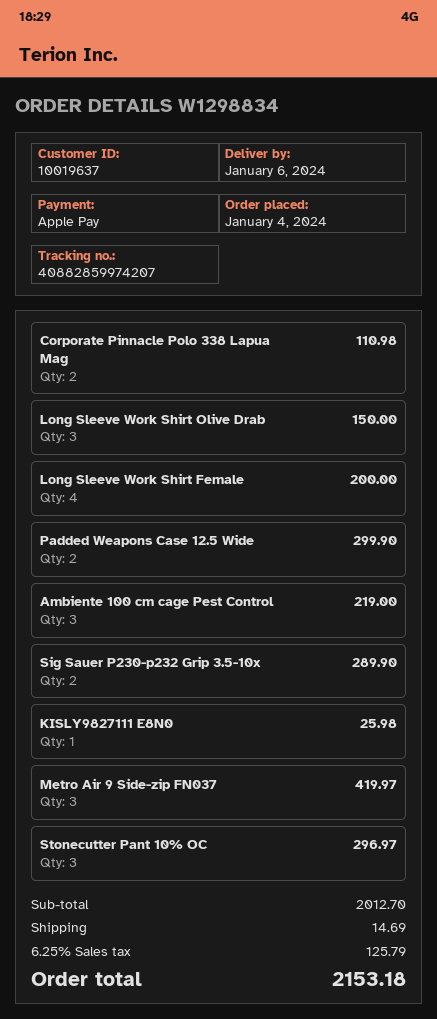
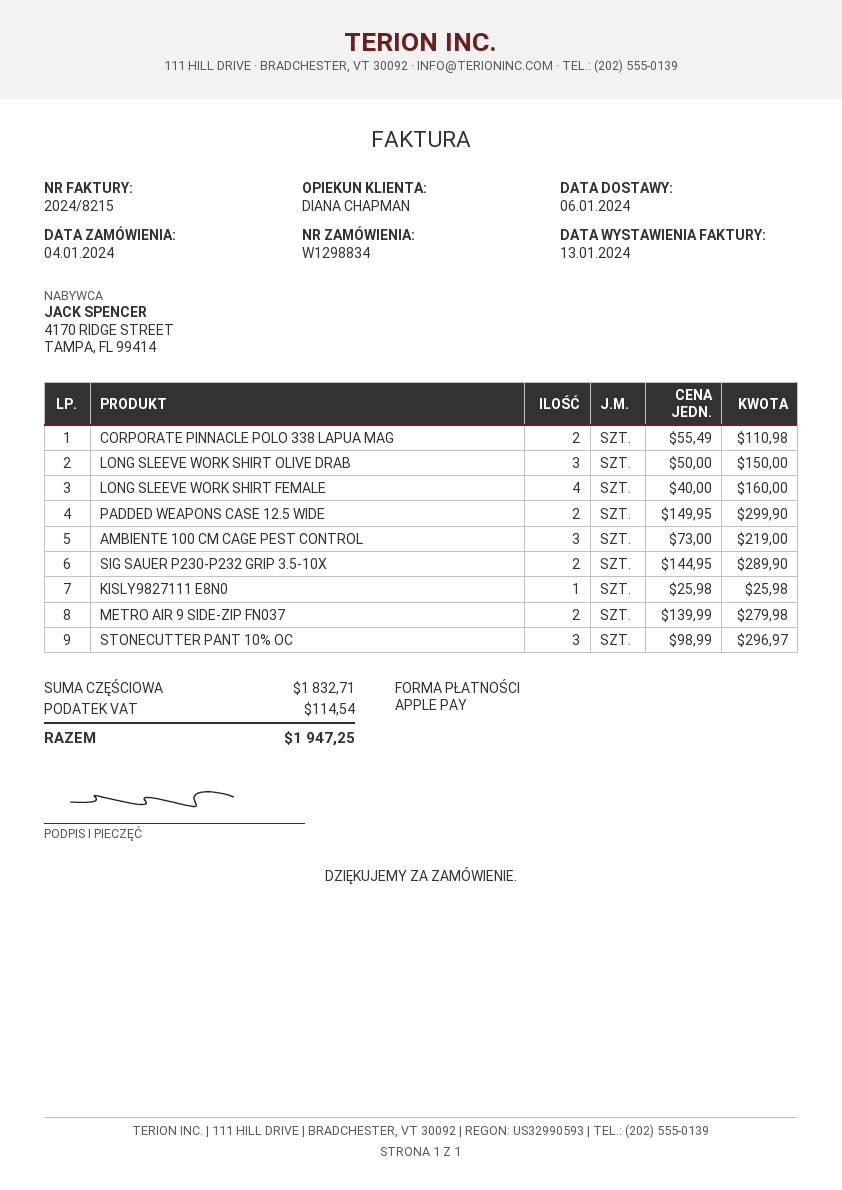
Long Sleeve Work Shirt Female: 4 for 200.00 -> 4 for 160.00
Metro Air 9 Side-zip FN037: 3 for 419.97 -> 2 for 279.98
subtotal: 2012.70 -> 1832.71
shipping: 14.69 -> none
tax: 125.79 -> 114.54
total: 2153.18 -> 1947.25

